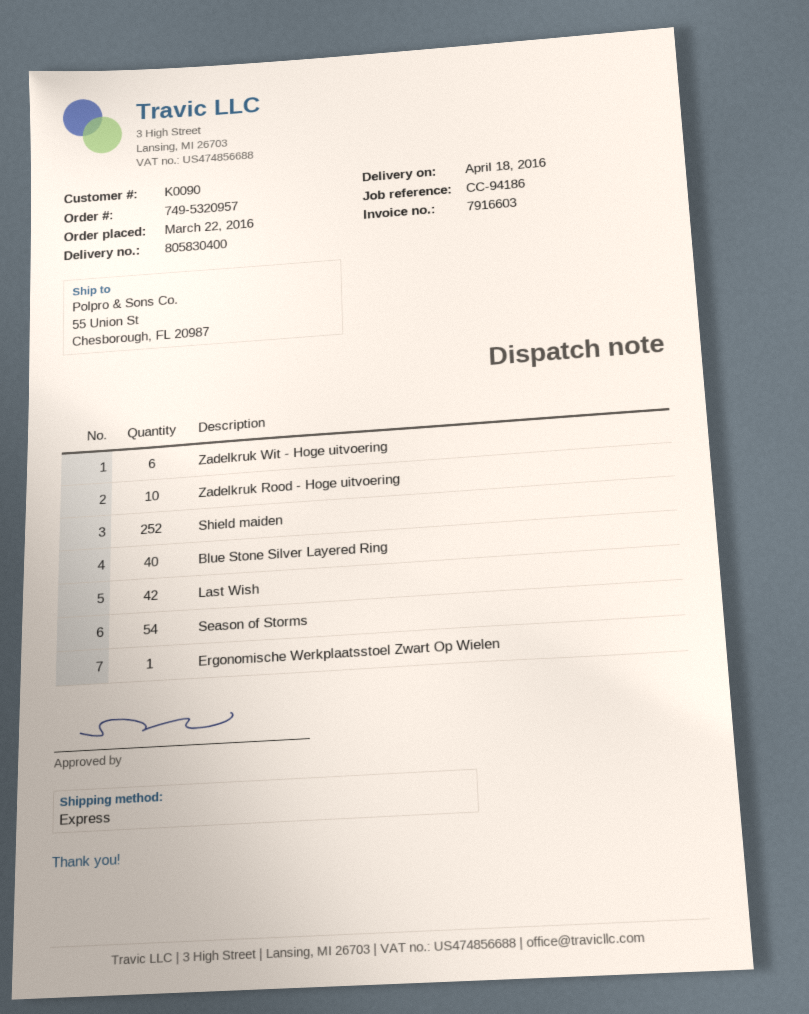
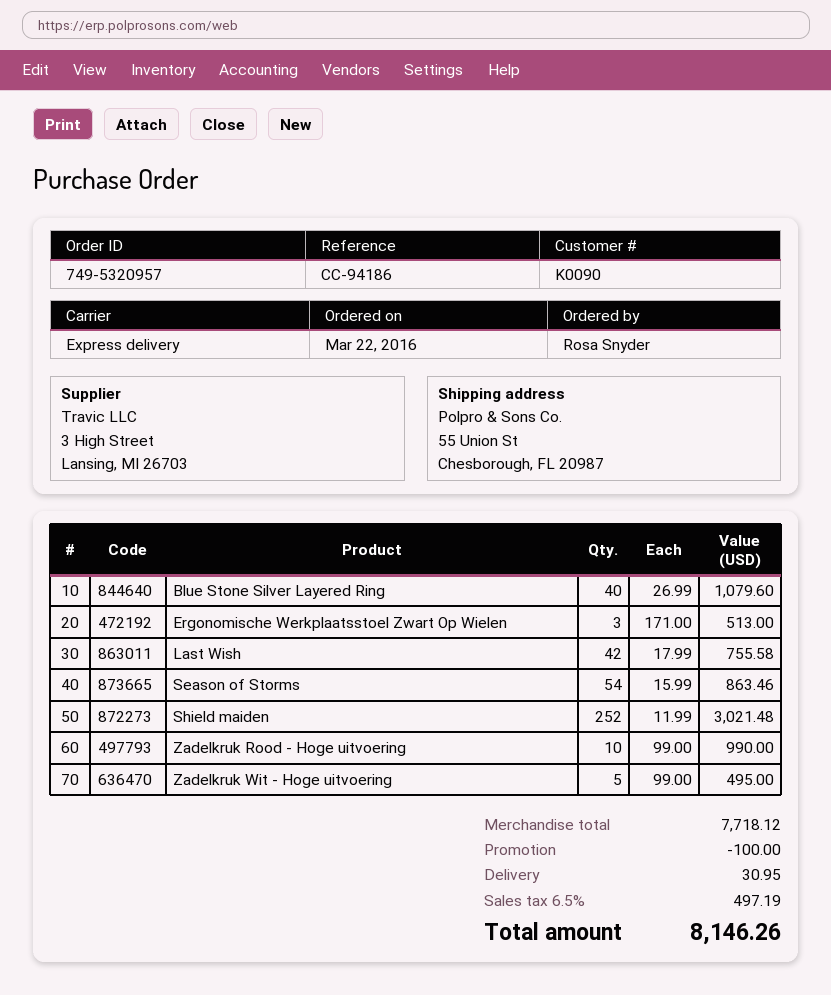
Zadelkruk Wit - Hoge uitvoering: 6 -> 5
Ergonomische Werkplaatsstoel Zwart Op Wielen: 1 -> 3

